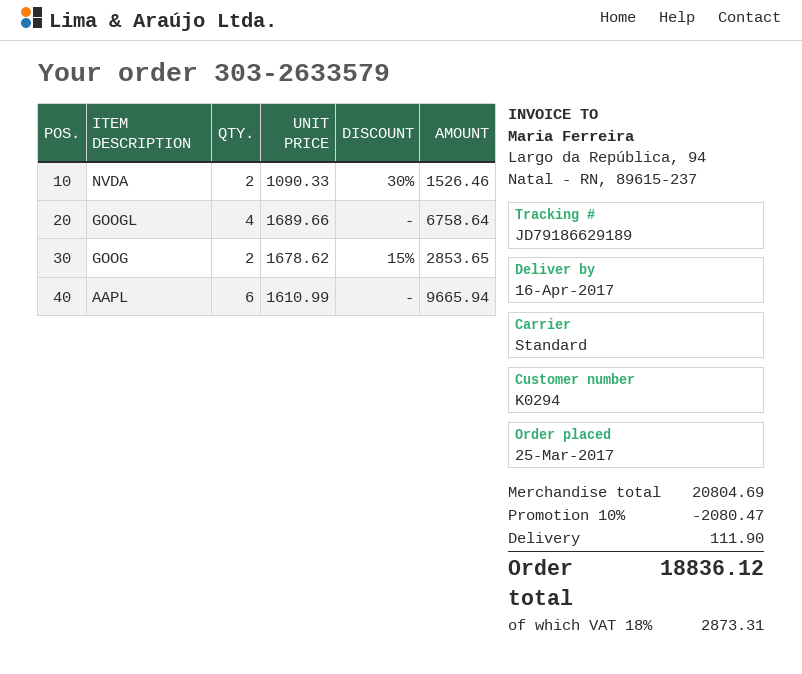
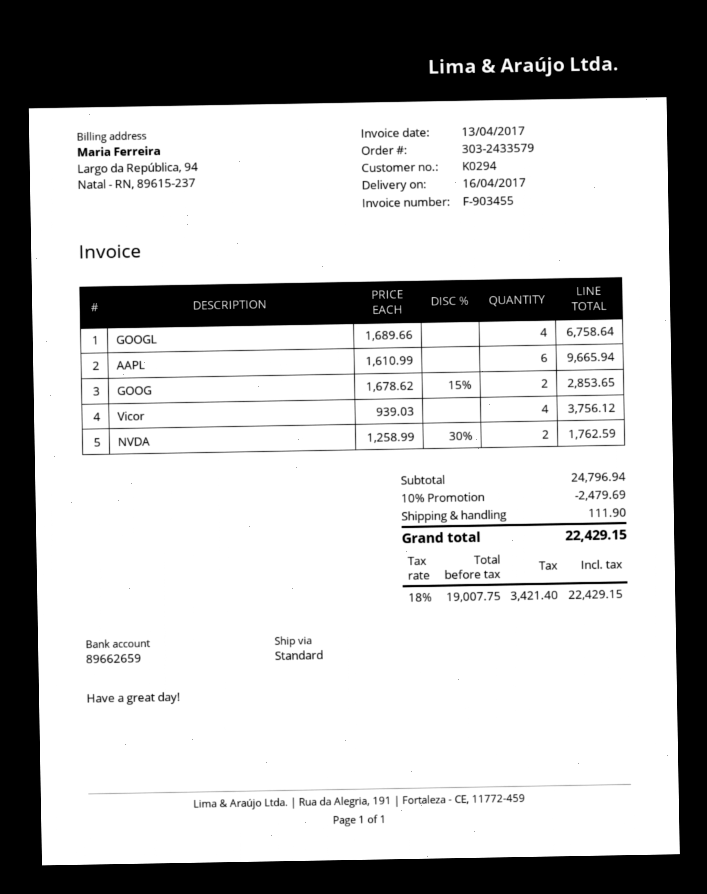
order number: 303-2633579 -> 303-2433579
NVDA: 2 x 1090.33 - 30% = 1526.46 -> 2 x 1258.99 - 30% = 1762.59
Vicor: none -> 4 x 939.03 = 3756.12
subtotal: 20804.69 -> 24796.94
discount: 10% = 2080.47 -> 10% = 2479.69
tax: 18% = 2873.31 -> 18% = 3421.40
total: 18836.12 -> 22429.15

